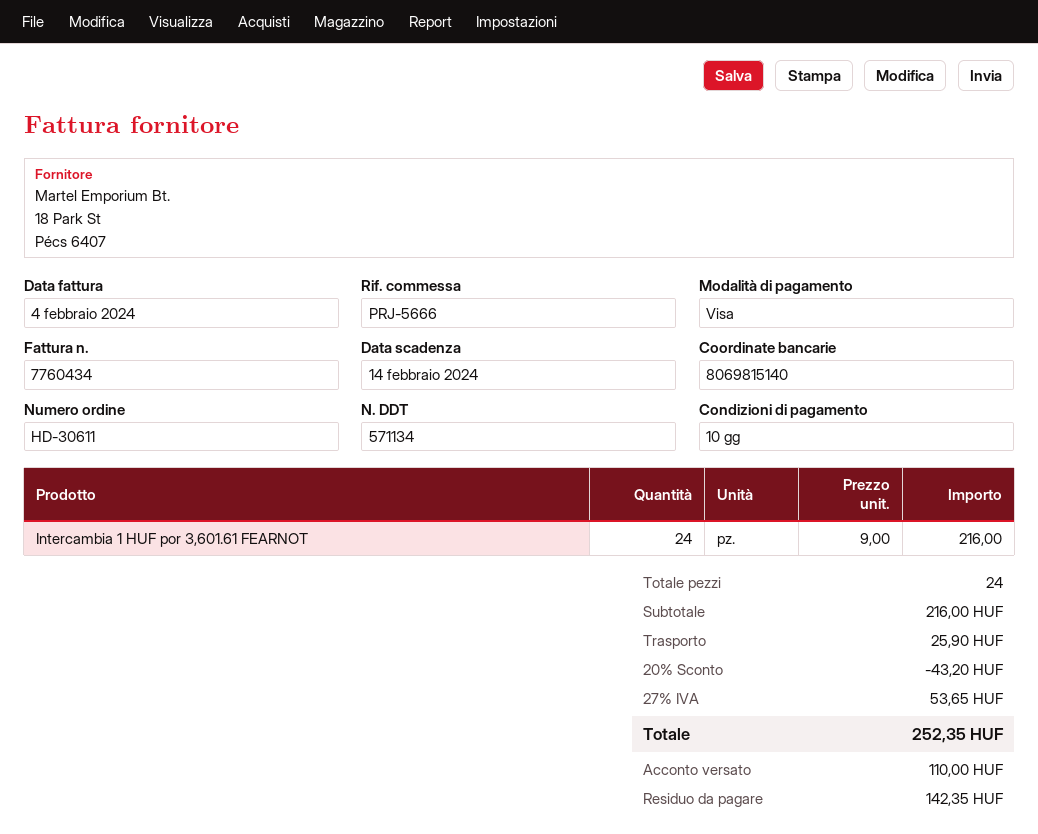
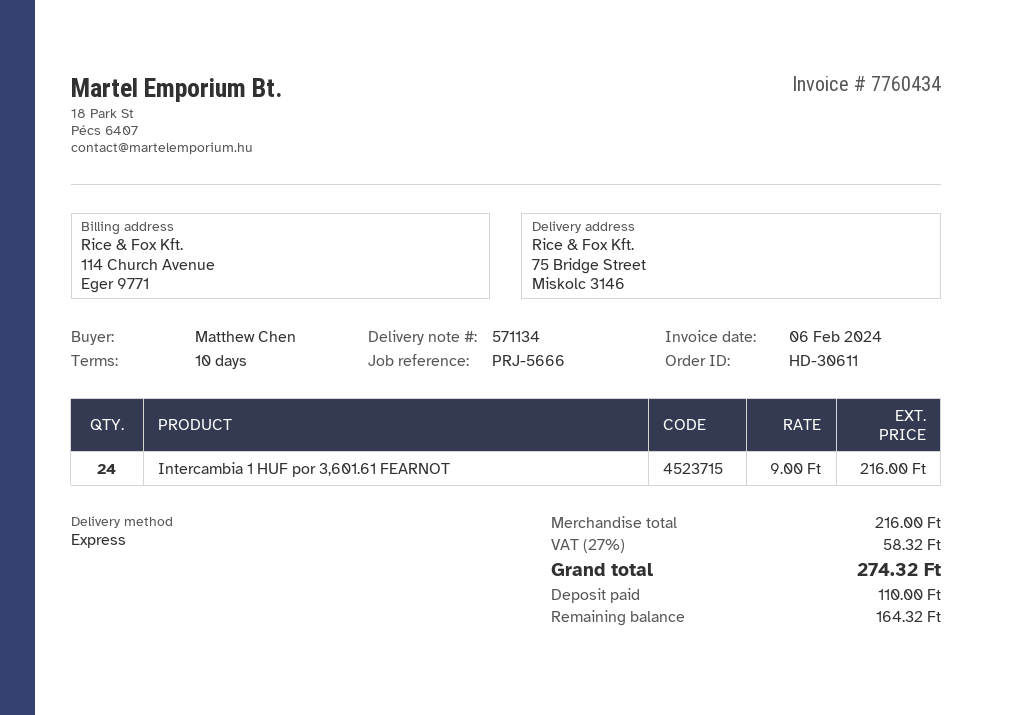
invoice date: 2024-02-04 -> 2024-02-06
discount: 20% = 43.20 -> none
shipping: 25.90 -> none
tax: 27% = 53.65 -> 27% = 58.32
total: 252.35 -> 274.32
balance: 142.35 -> 164.32

